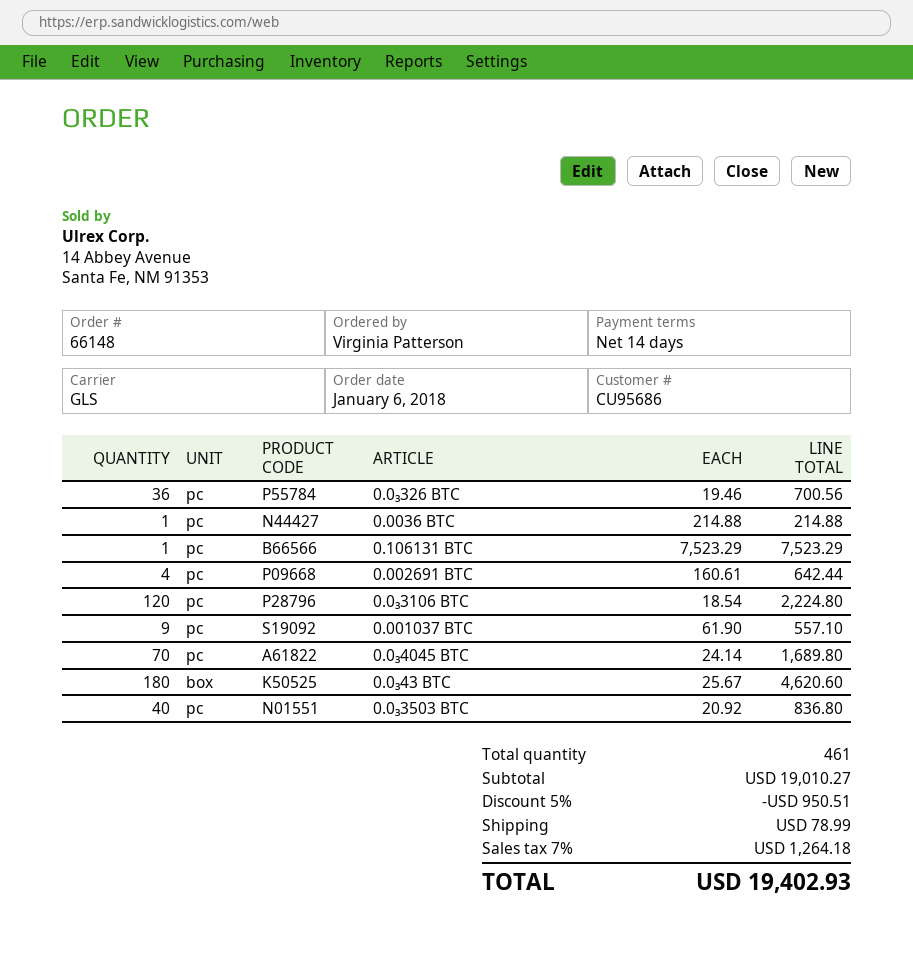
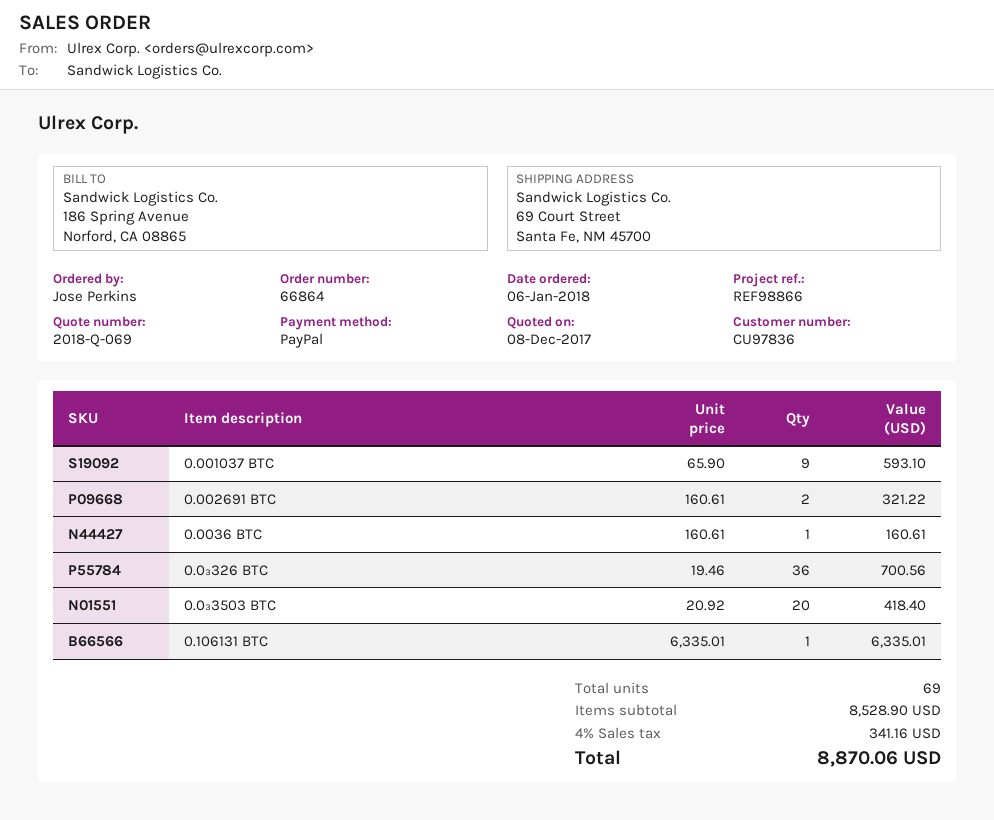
order number: 66148 -> 66864
customer number: CU95686 -> CU97836
ordered by: Virginia Patterson -> Jose Perkins
0.0036 BTC: 1 x 214.88 = 214.88 -> 1 x 160.61 = 160.61
0.106131 BTC: 1 x 7523.29 = 7523.29 -> 1 x 6335.01 = 6335.01
0.002691 BTC: 4 x 160.61 = 642.44 -> 2 x 160.61 = 321.22
0.0₃3106 BTC: 120 x 18.54 = 2224.80 -> none
0.001037 BTC: 9 x 61.90 = 557.10 -> 9 x 65.90 = 593.10
0.0₃4045 BTC: 70 x 24.14 = 1689.80 -> none
0.0₃43 BTC: 180 x 25.67 = 4620.60 -> none
0.0₃3503 BTC: 40 x 20.92 = 836.80 -> 20 x 20.92 = 418.40
total quantity: 461 -> 69
subtotal: 19010.27 -> 8528.90
discount: 5% = 950.51 -> none
shipping: 78.99 -> none
tax: 7% = 1264.18 -> 4% = 341.16
total: 19402.93 -> 8870.06

